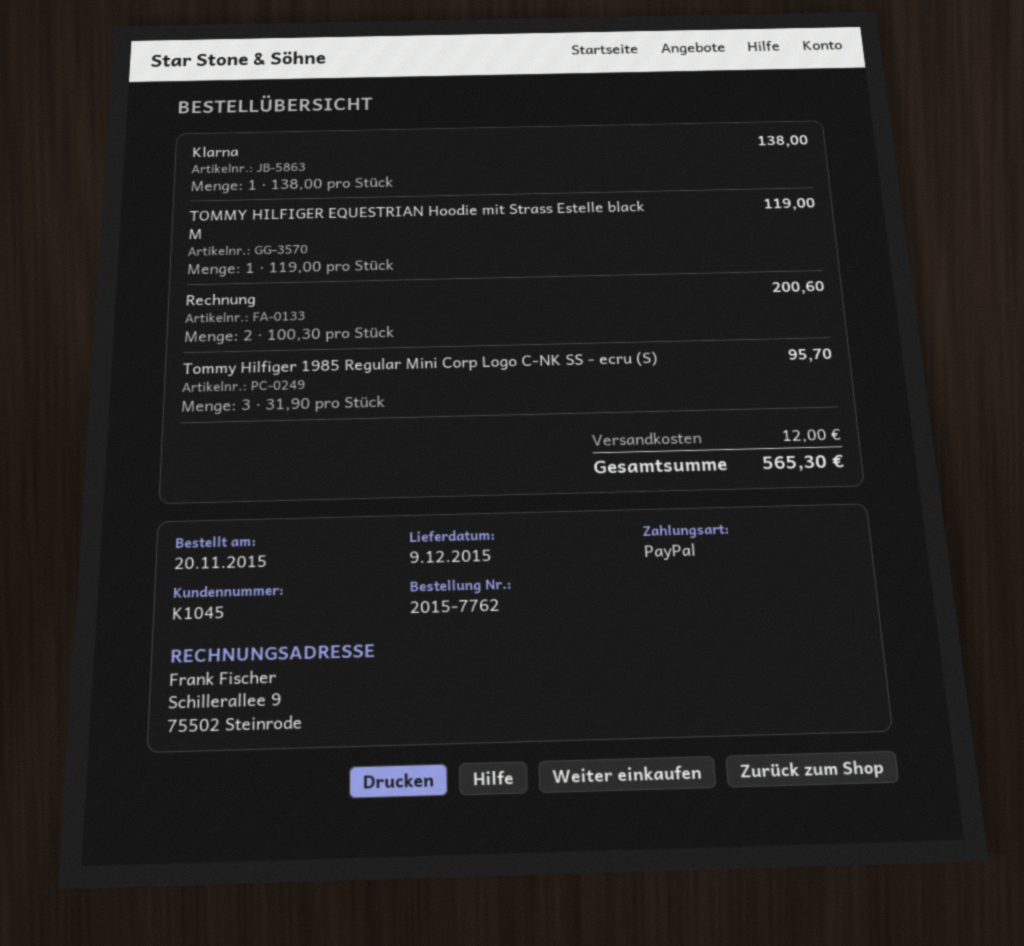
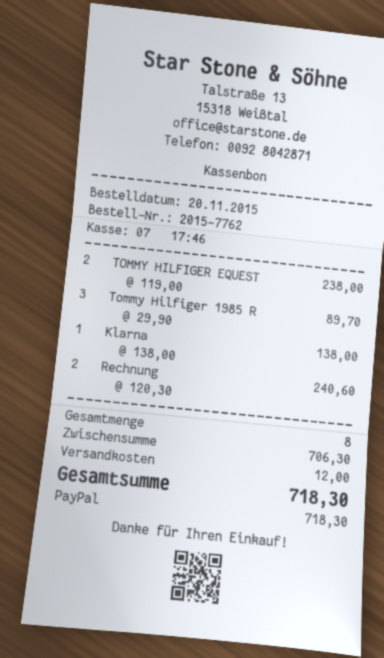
TOMMY HILFIGER EQUESTRIAN Hoodie mit Strass Estelle black M: 1 x 119.00 = 119.00 -> 2 x 119.00 = 238.00
Rechnung: 2 x 100.30 = 200.60 -> 2 x 120.30 = 240.60
Tommy Hilfiger 1985 Regular Mini Corp Logo C-NK SS - ecru (S): 3 x 31.90 = 95.70 -> 3 x 29.90 = 89.70
total: 565.30 -> 718.30

